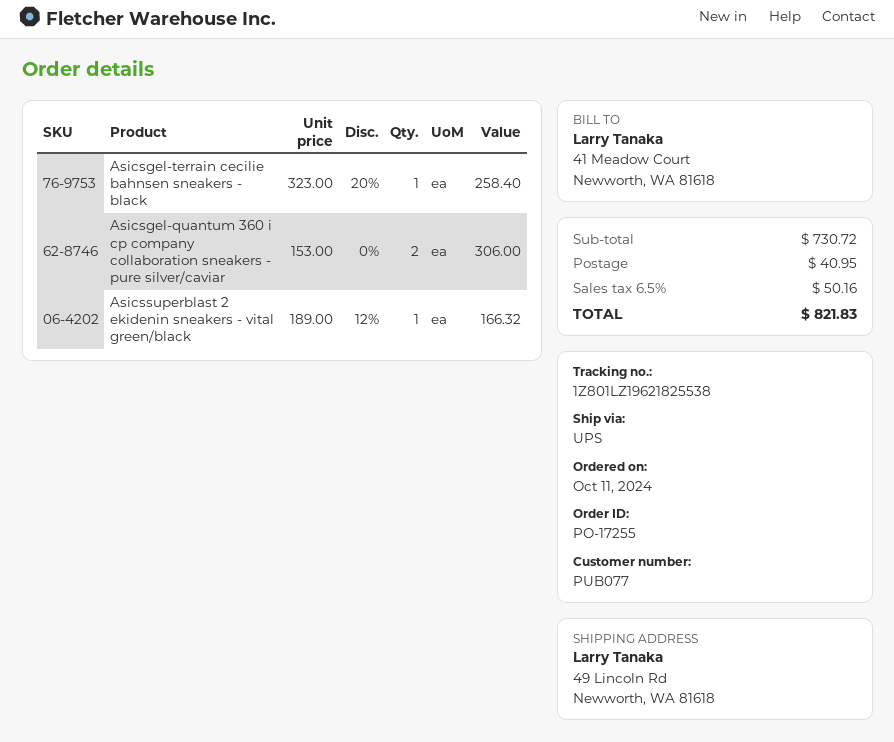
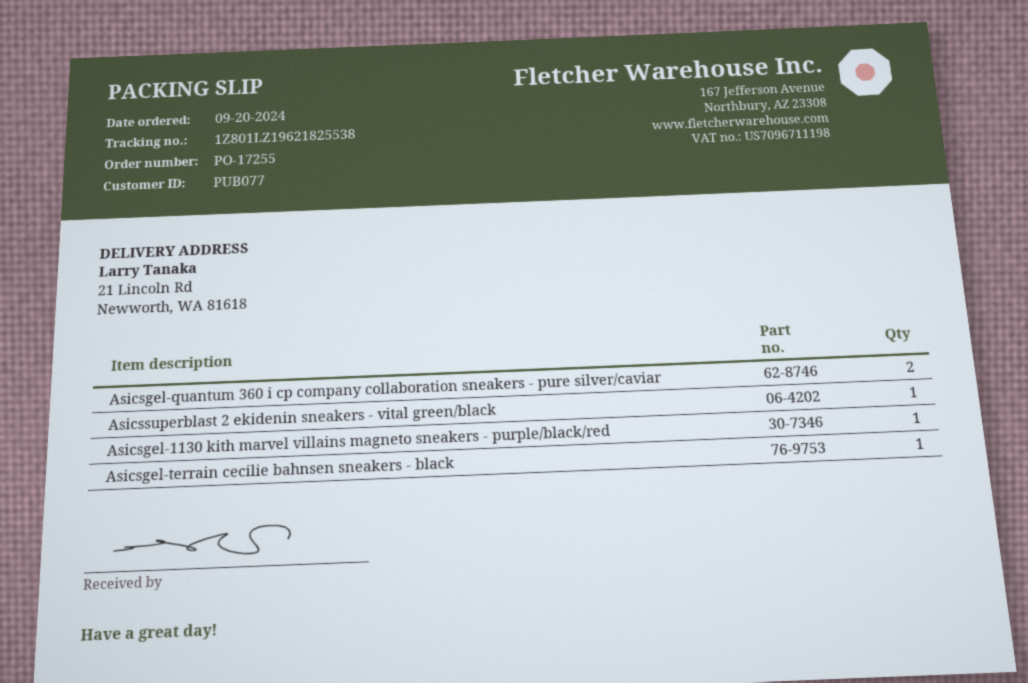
order date: 2024-10-11 -> 2024-09-20
ship to: 49 Lincoln Rd, Newworth, WA 81618 -> 21 Lincoln Rd, Newworth, WA 81618
Asicsgel-1130 kith marvel villains magneto sneakers - purple/black/red: none -> 1

